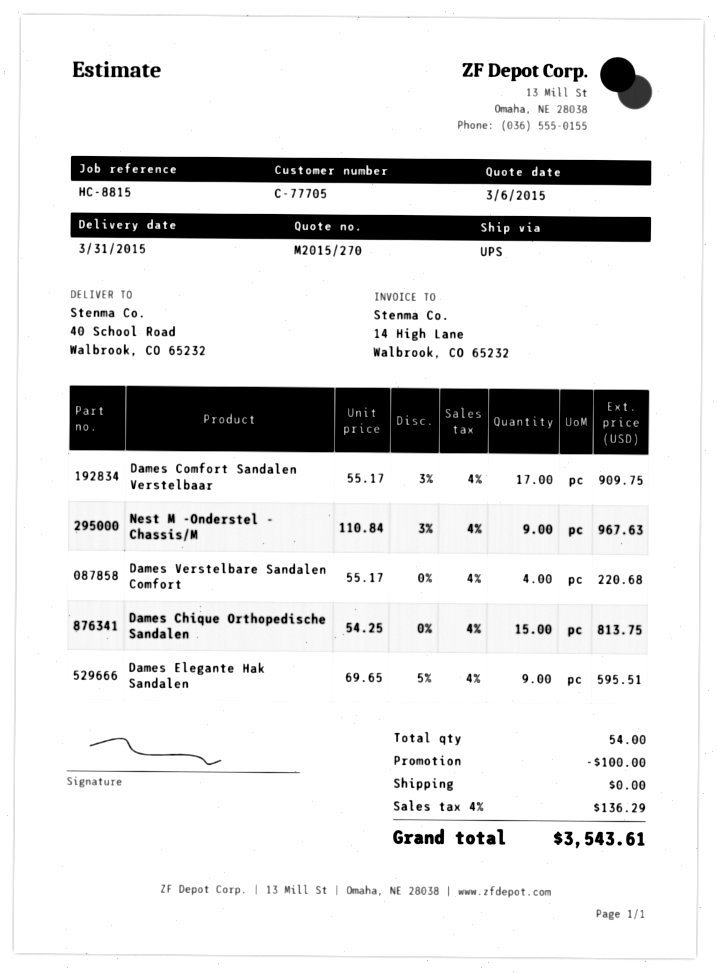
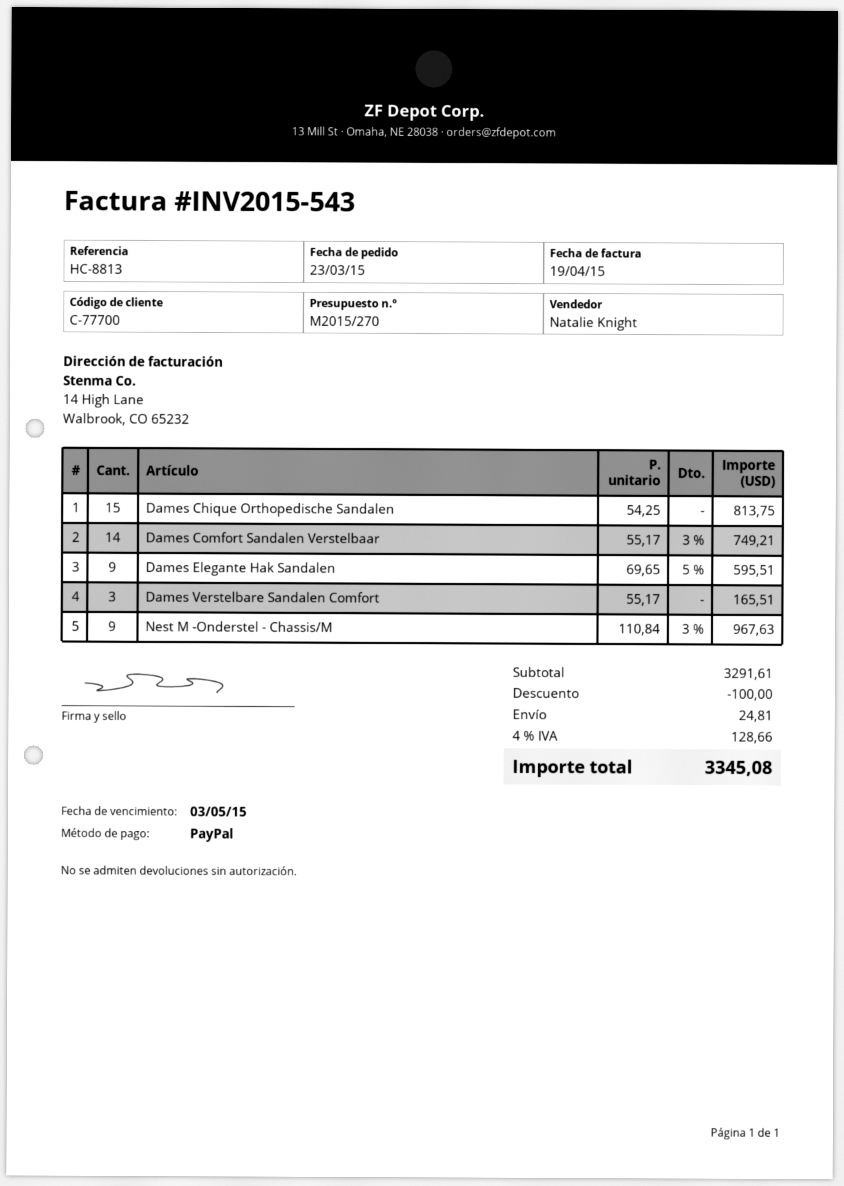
customer number: C-77705 -> C-77700
reference: HC-8815 -> HC-8813
Dames Comfort Sandalen Verstelbaar: 17 x 55.17 - 3% = 909.75 -> 14 x 55.17 - 3% = 749.21
Dames Verstelbare Sandalen Comfort: 4 x 55.17 = 220.68 -> 3 x 55.17 = 165.51
shipping: 0.00 -> 24.81
tax: 4% = 136.29 -> 4% = 128.66
total: 3543.61 -> 3345.08

